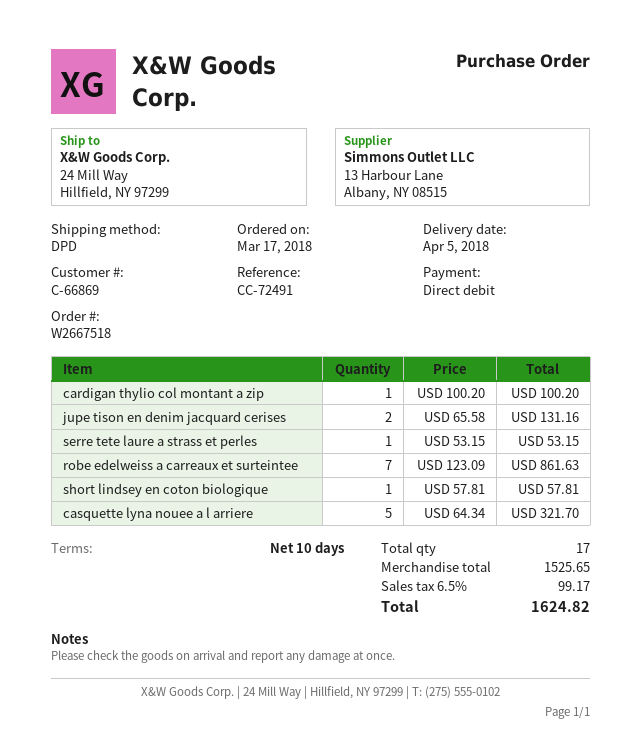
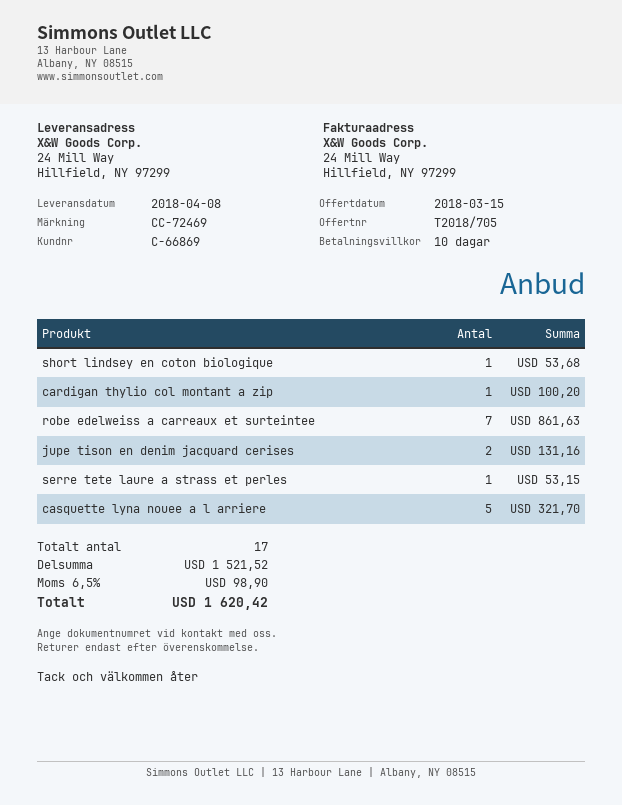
delivery date: 2018-04-05 -> 2018-04-08
reference: CC-72491 -> CC-72469
short lindsey en coton biologique: 1 for 57.81 -> 1 for 53.68
subtotal: 1525.65 -> 1521.52
tax: 6.5% = 99.17 -> 6.5% = 98.90
total: 1624.82 -> 1620.42

